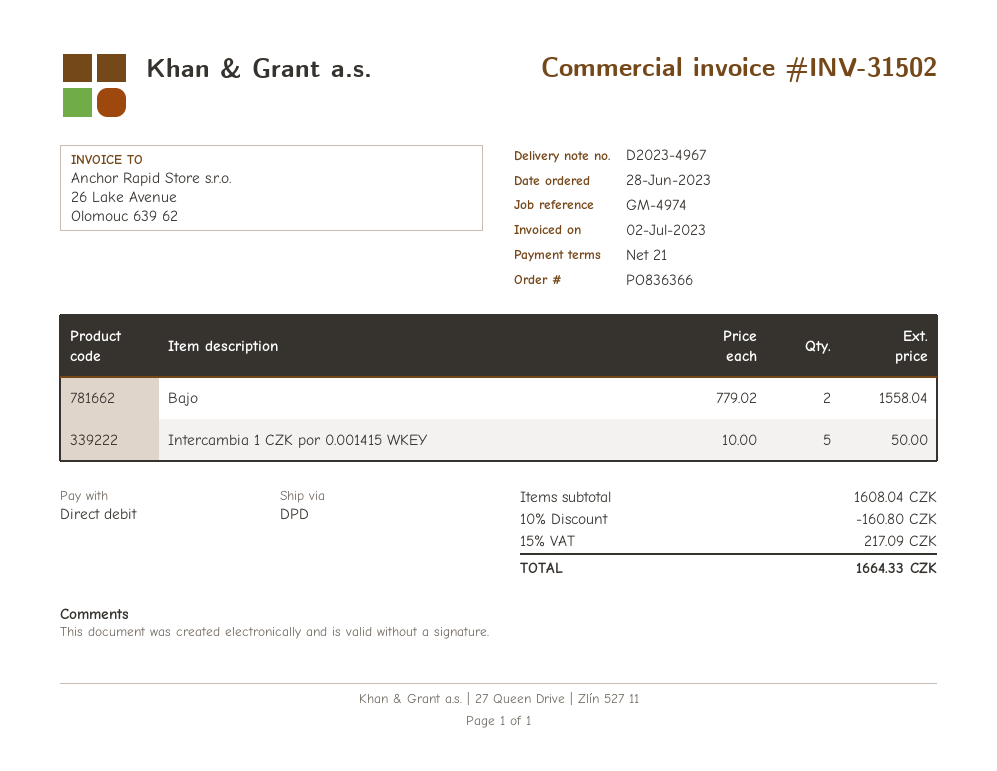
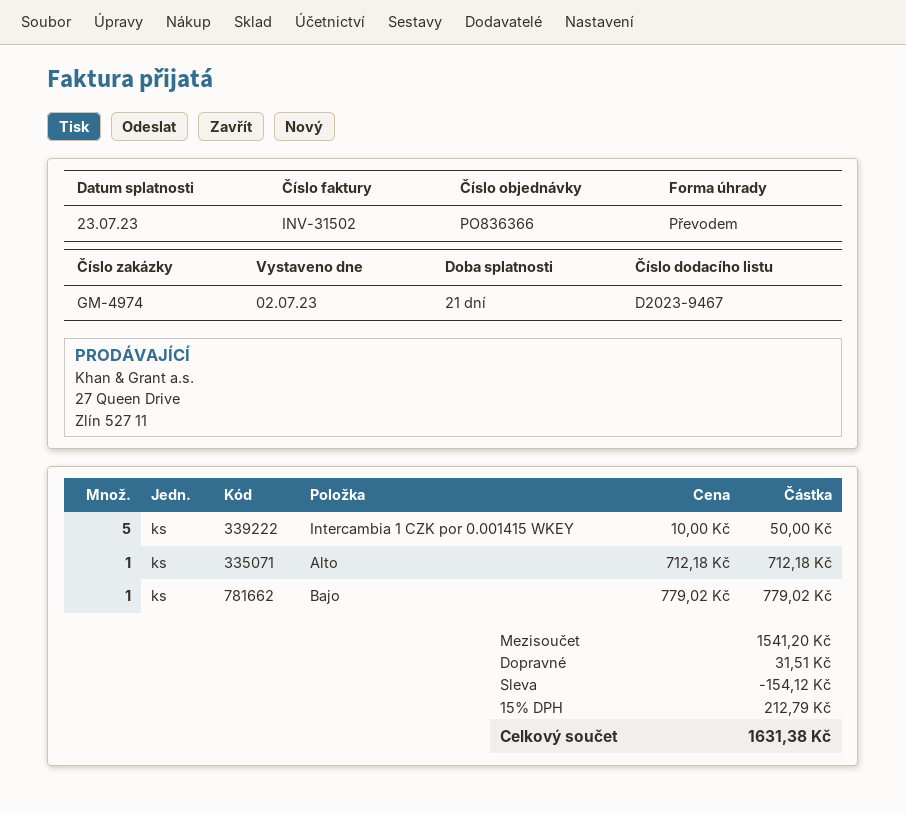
delivery note number: D2023-4967 -> D2023-9467
payment method: direct debit -> bank transfer
Bajo: 2 x 779.02 = 1558.04 -> 1 x 779.02 = 779.02
Alto: none -> 1 x 712.18 = 712.18
subtotal: 1608.04 -> 1541.20
discount: 160.80 -> 154.12
shipping: none -> 31.51
tax: 15% = 217.09 -> 15% = 212.79
total: 1664.33 -> 1631.38

